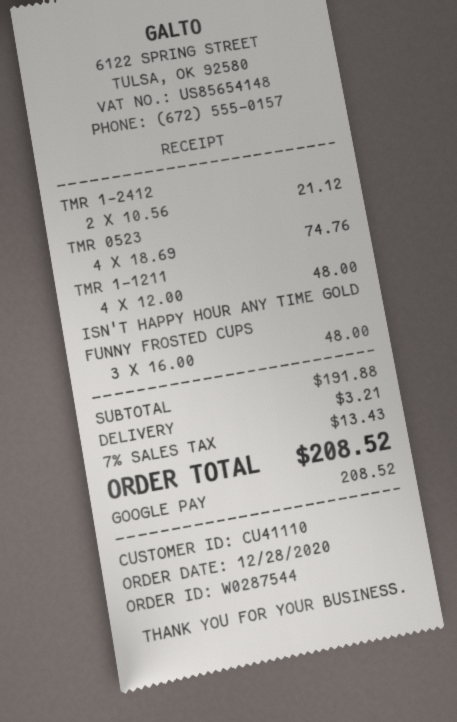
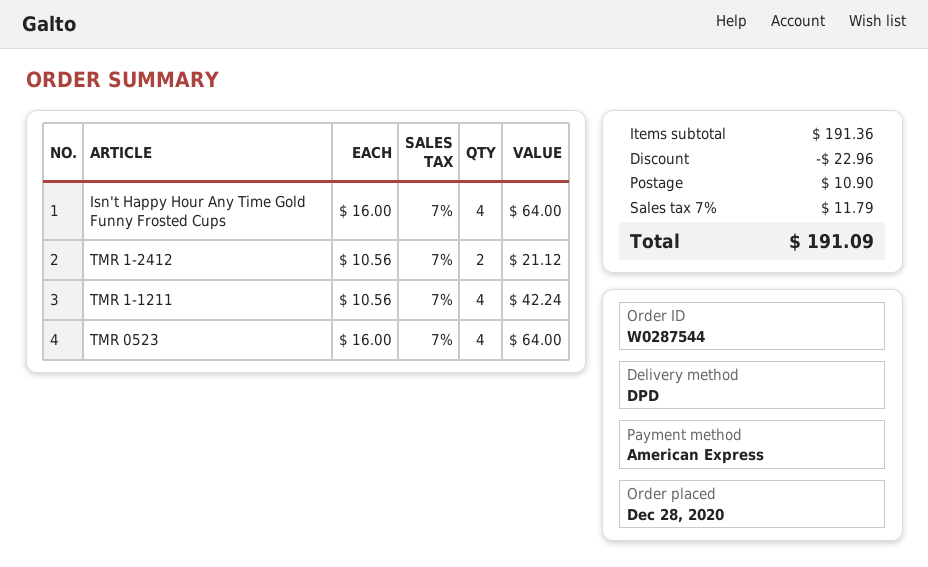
payment method: Google Pay -> American Express
TMR 0523: 4 x 18.69 = 74.76 -> 4 x 16.00 = 64.00
TMR 1-1211: 4 x 12.00 = 48.00 -> 4 x 10.56 = 42.24
ISN'T HAPPY HOUR ANY TIME GOLD FUNNY FROSTED CUPS: 3 x 16.00 = 48.00 -> 4 x 16.00 = 64.00
subtotal: 191.88 -> 191.36
discount: none -> 22.96
shipping: 3.21 -> 10.90
tax: 7% = 13.43 -> 7% = 11.79
total: 208.52 -> 191.09

